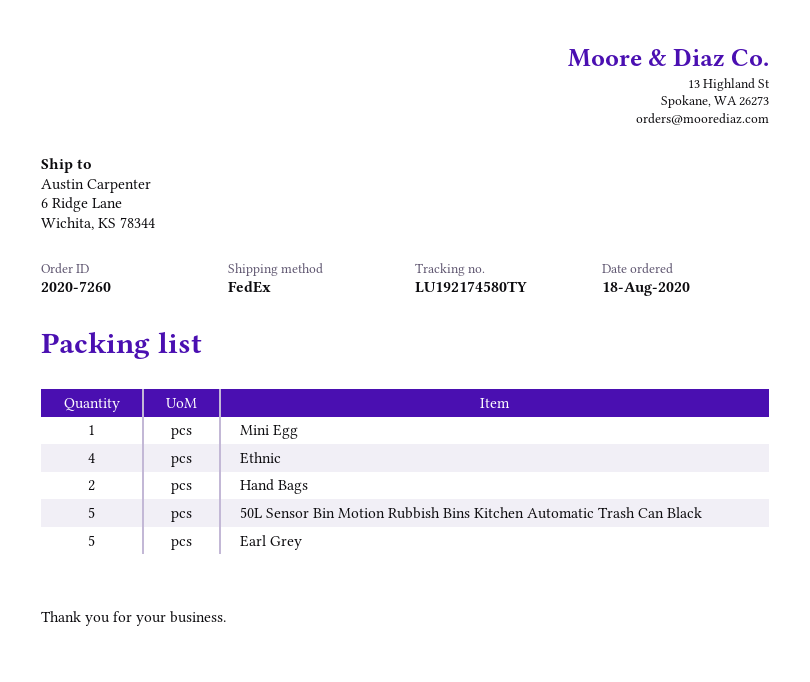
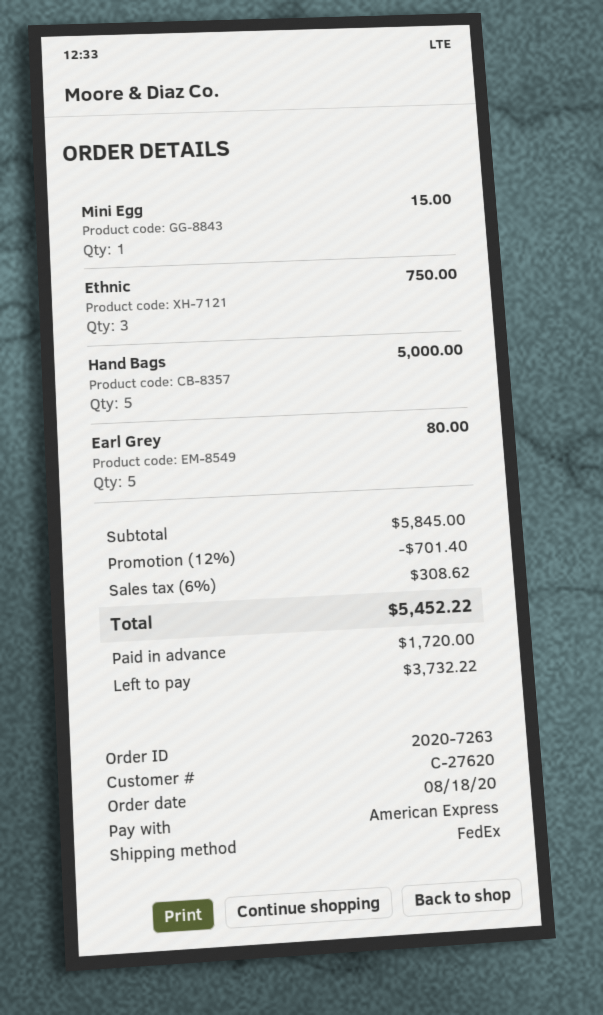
order number: 2020-7260 -> 2020-7263
Ethnic: 4 -> 3
Hand Bags: 2 -> 5
50L Sensor Bin Motion Rubbish Bins Kitchen Automatic Trash Can Black: 5 -> none

